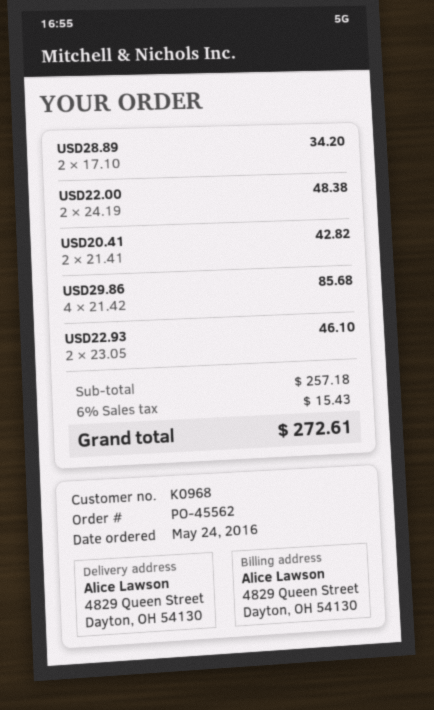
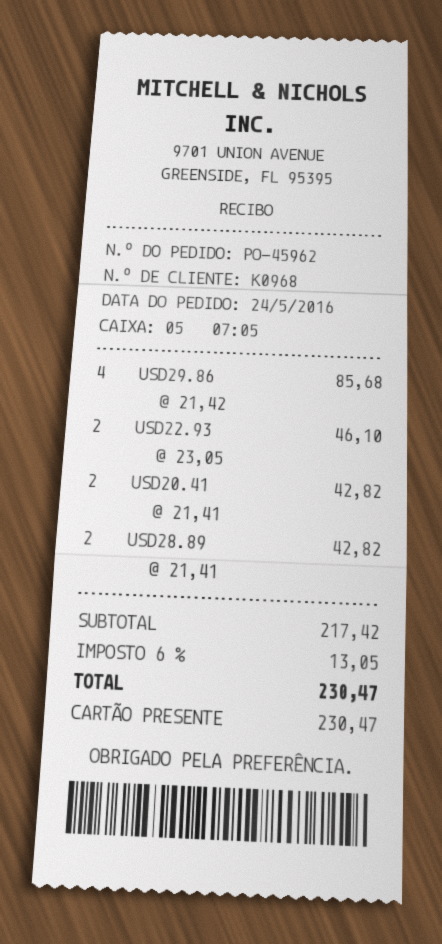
order number: PO-45562 -> PO-45962
USD28.89: 2 x 17.10 = 34.20 -> 2 x 21.41 = 42.82
USD22.00: 2 x 24.19 = 48.38 -> none
subtotal: 257.18 -> 217.42
tax: 6% = 15.43 -> 6% = 13.05
total: 272.61 -> 230.47

